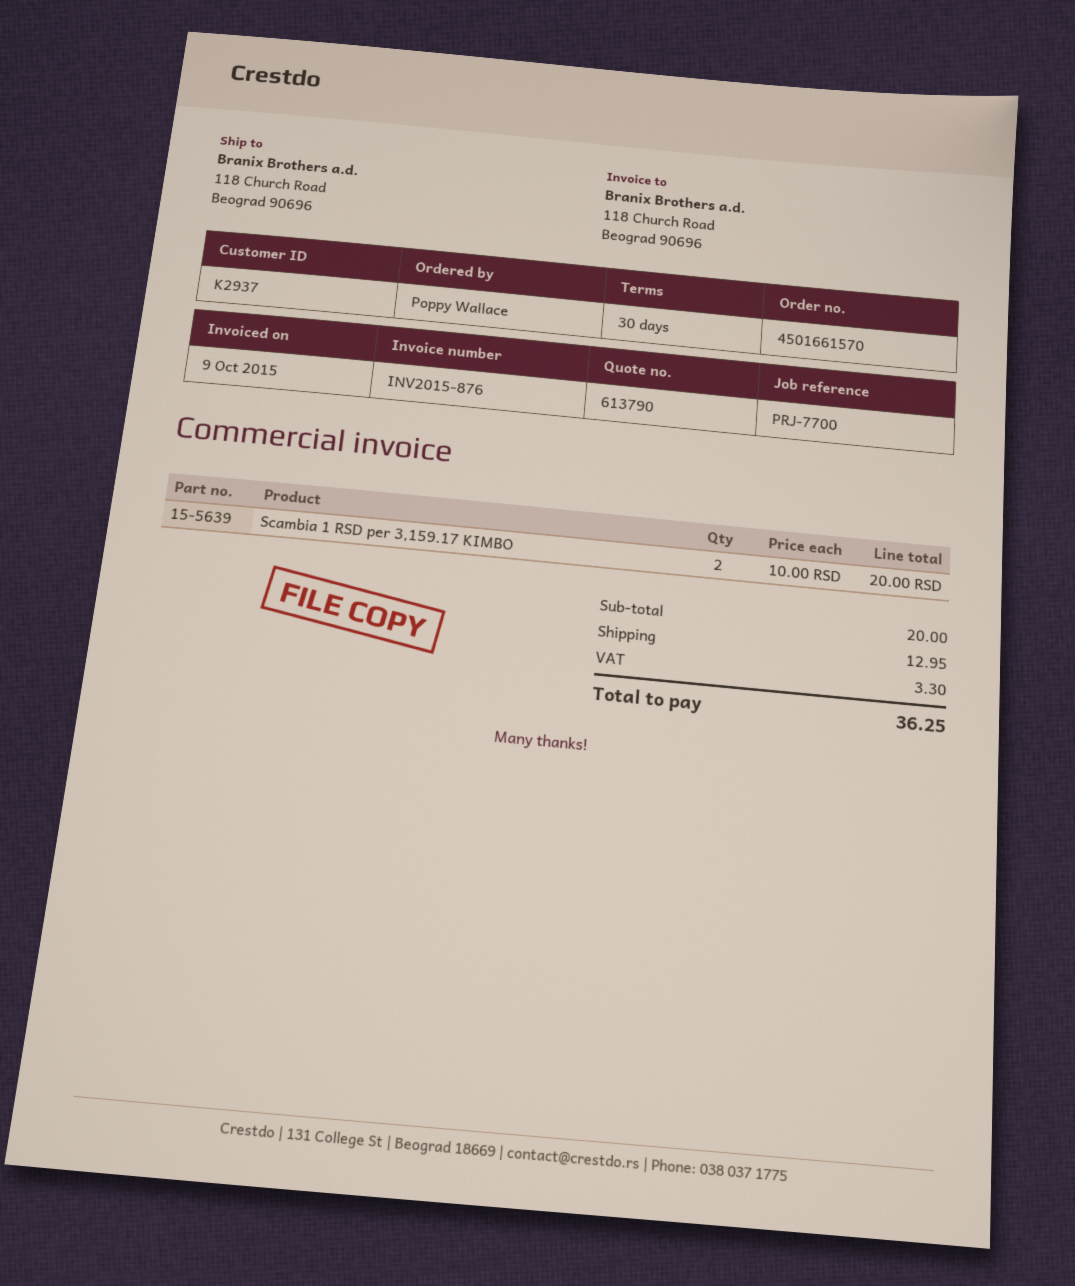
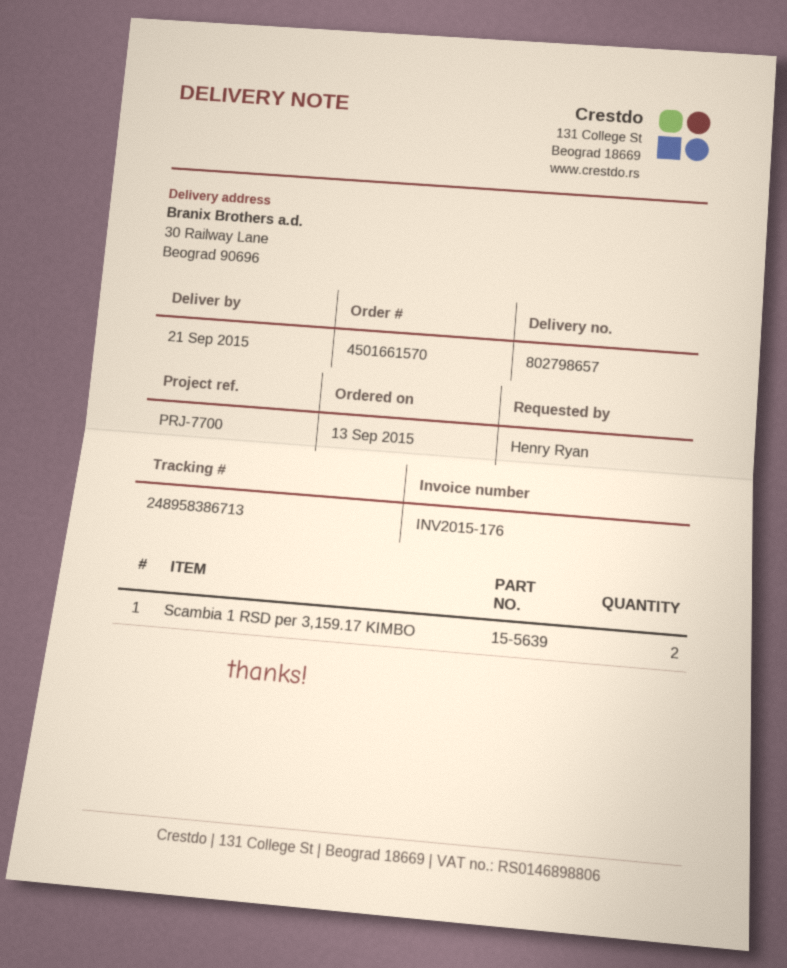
invoice number: INV2015-876 -> INV2015-176
ordered by: Poppy Wallace -> Henry Ryan
ship to: 118 Church Road, Beograd 90696 -> 30 Railway Lane, Beograd 90696

